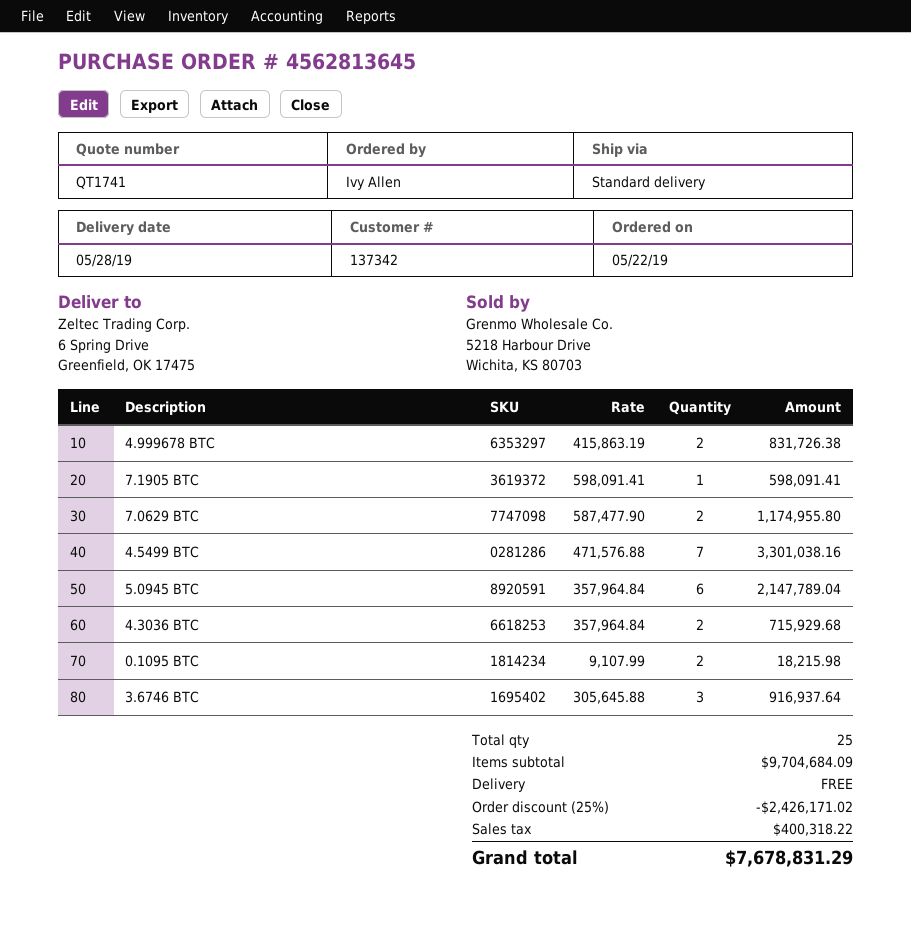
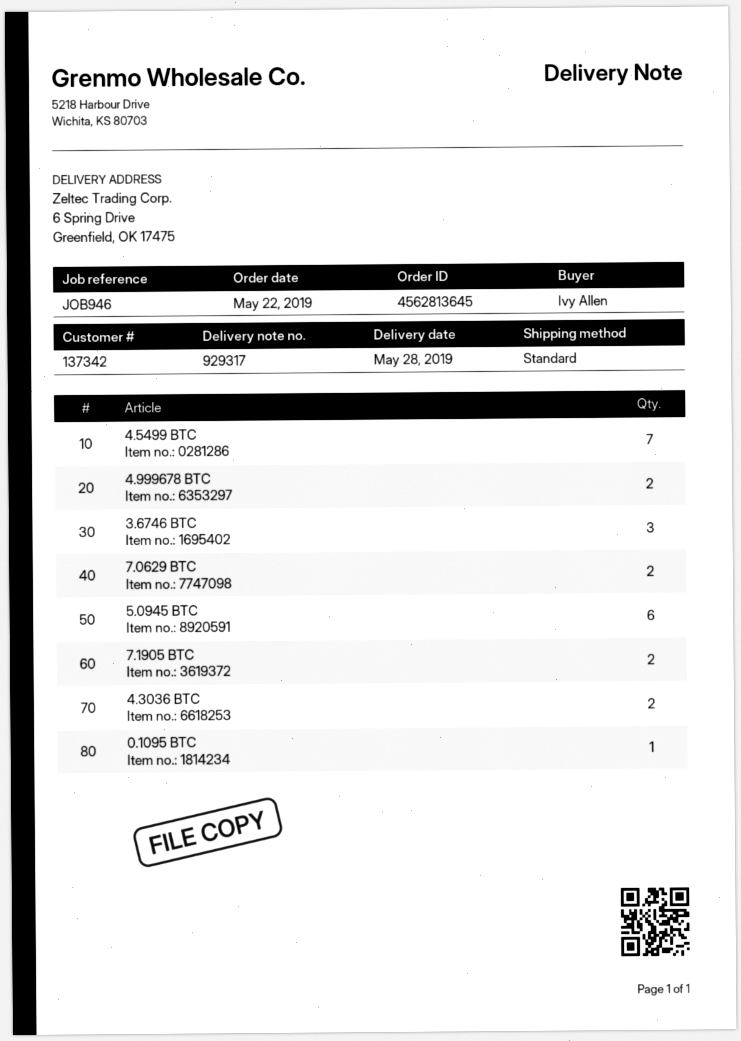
7.1905 BTC: 1 -> 2
0.1095 BTC: 2 -> 1

